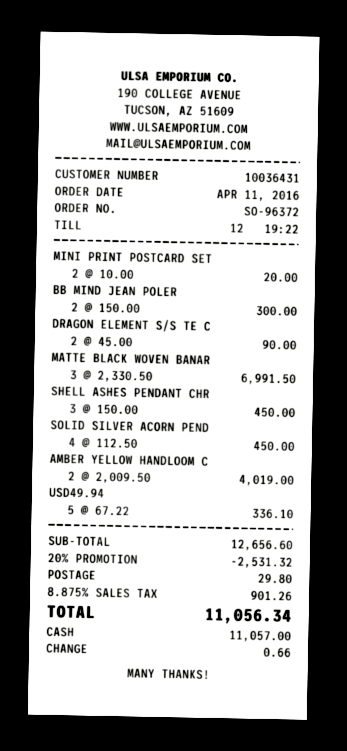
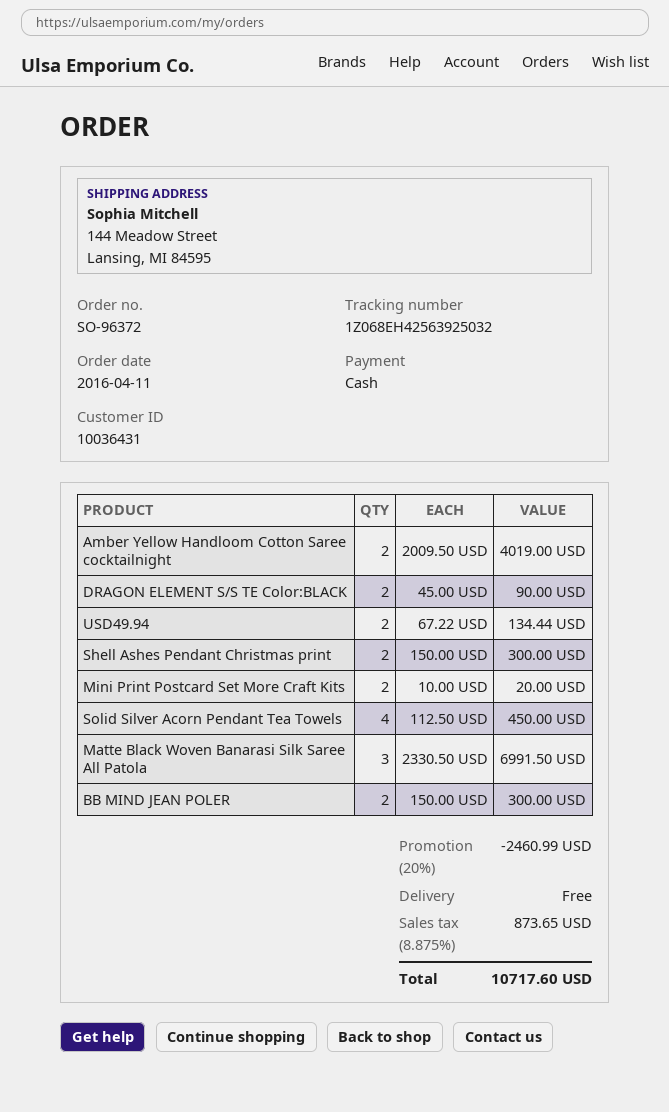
SHELL ASHES PENDANT CHR: 3 x 150.00 = 450.00 -> 2 x 150.00 = 300.00
USD49.94: 5 x 67.22 = 336.10 -> 2 x 67.22 = 134.44
discount: 20% = 2531.32 -> 20% = 2460.99
shipping: 29.80 -> 0.00
tax: 8.875% = 901.26 -> 8.875% = 873.65
total: 11056.34 -> 10717.60

